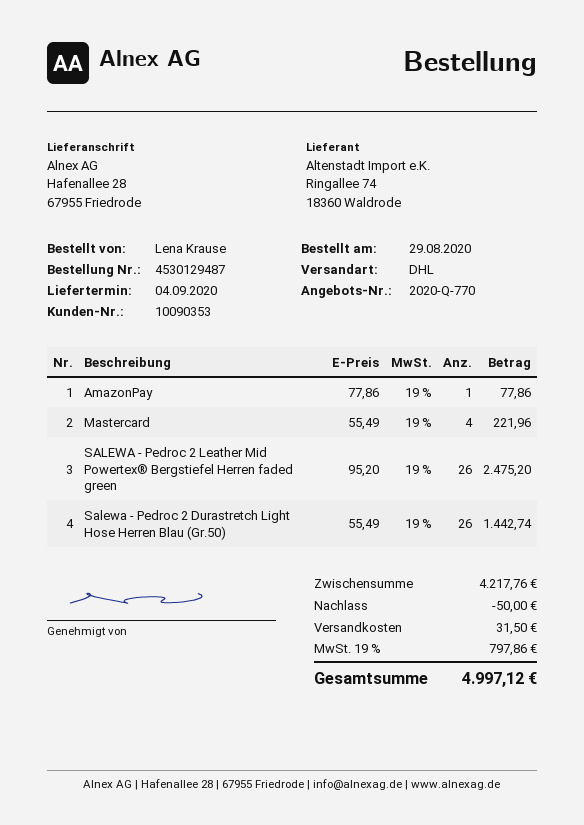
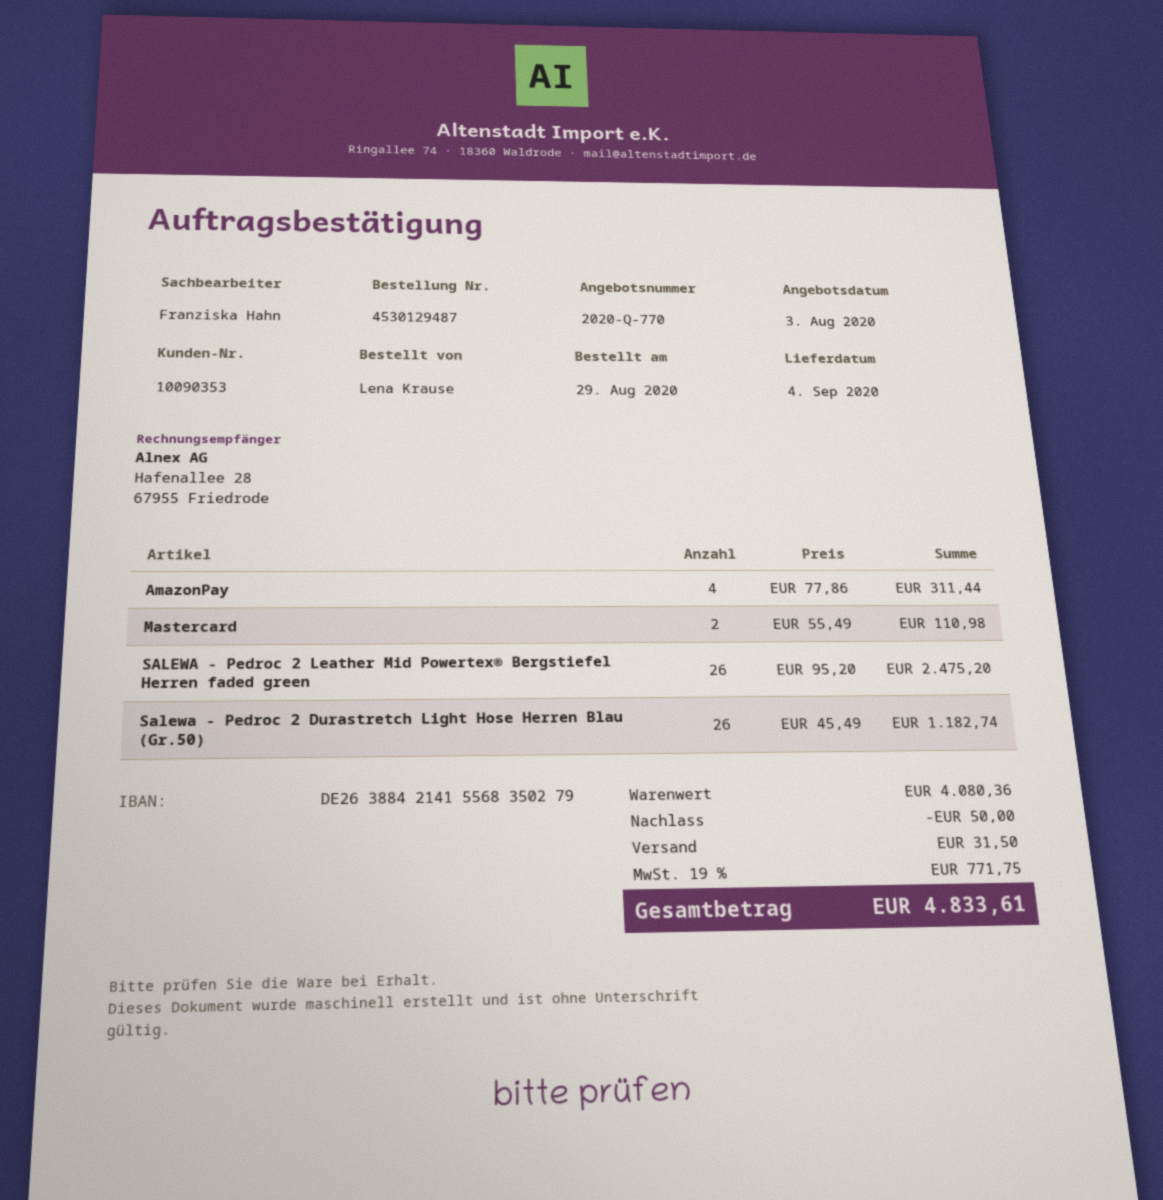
AmazonPay: 1 x 77.86 = 77.86 -> 4 x 77.86 = 311.44
Mastercard: 4 x 55.49 = 221.96 -> 2 x 55.49 = 110.98
Salewa - Pedroc 2 Durastretch Light Hose Herren Blau (Gr.50): 26 x 55.49 = 1442.74 -> 26 x 45.49 = 1182.74
subtotal: 4217.76 -> 4080.36
tax: 19% = 797.86 -> 19% = 771.75
total: 4997.12 -> 4833.61

